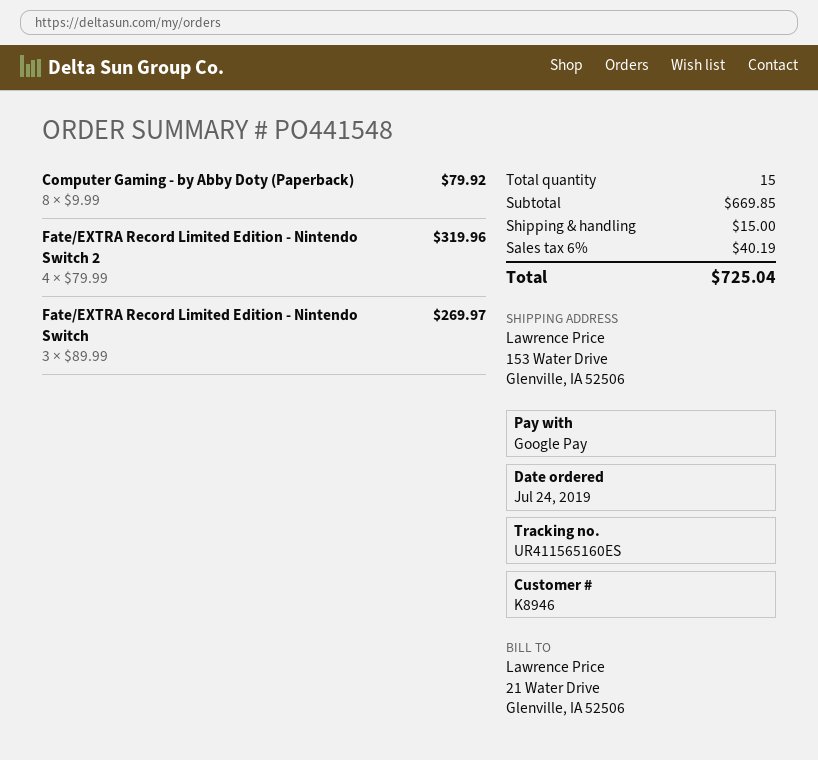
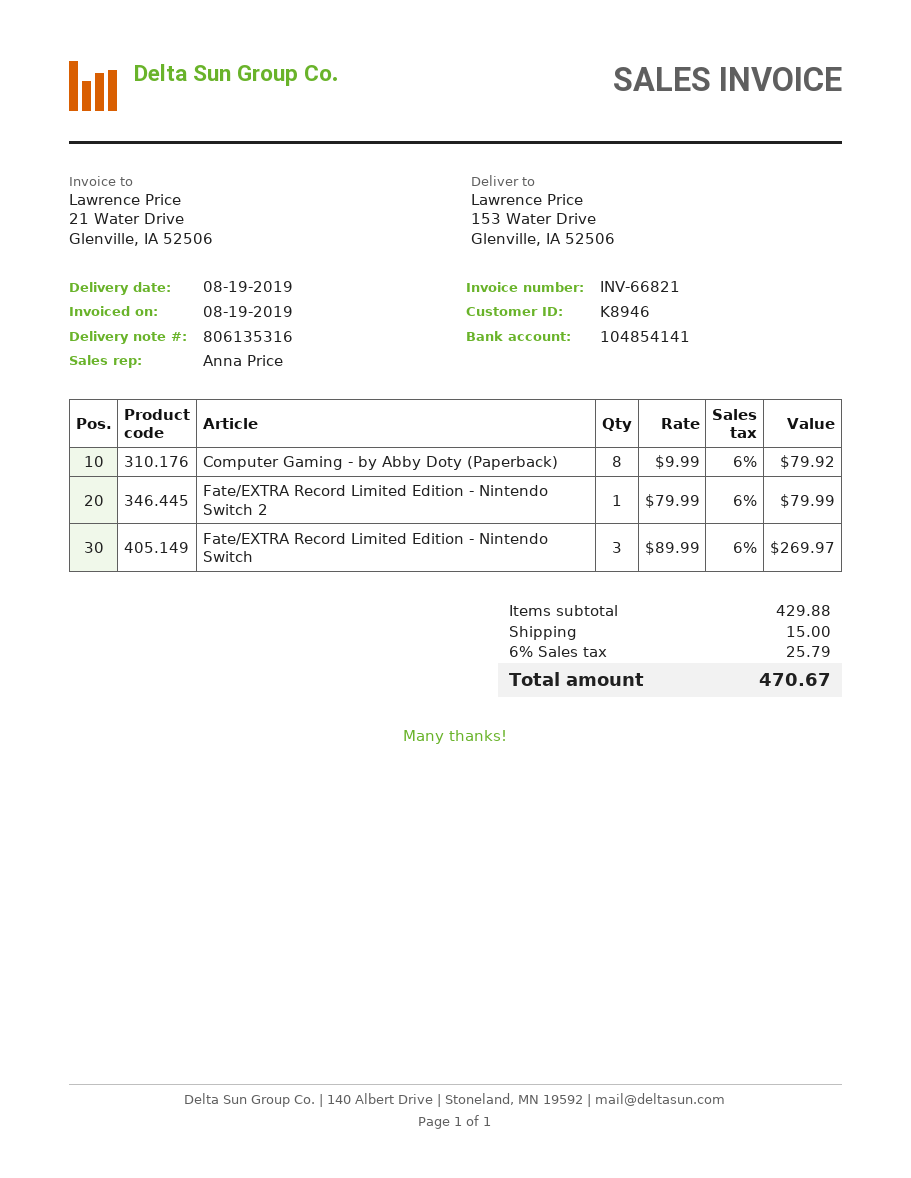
Fate/EXTRA Record Limited Edition - Nintendo Switch 2: 4 x 79.99 = 319.96 -> 1 x 79.99 = 79.99
subtotal: 669.85 -> 429.88
tax: 6% = 40.19 -> 6% = 25.79
total: 725.04 -> 470.67

